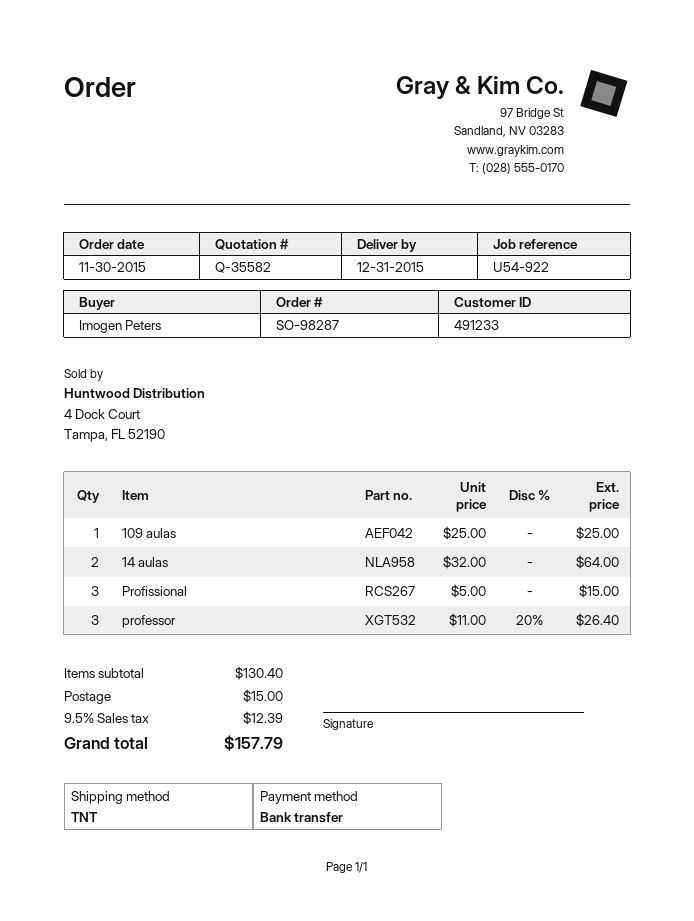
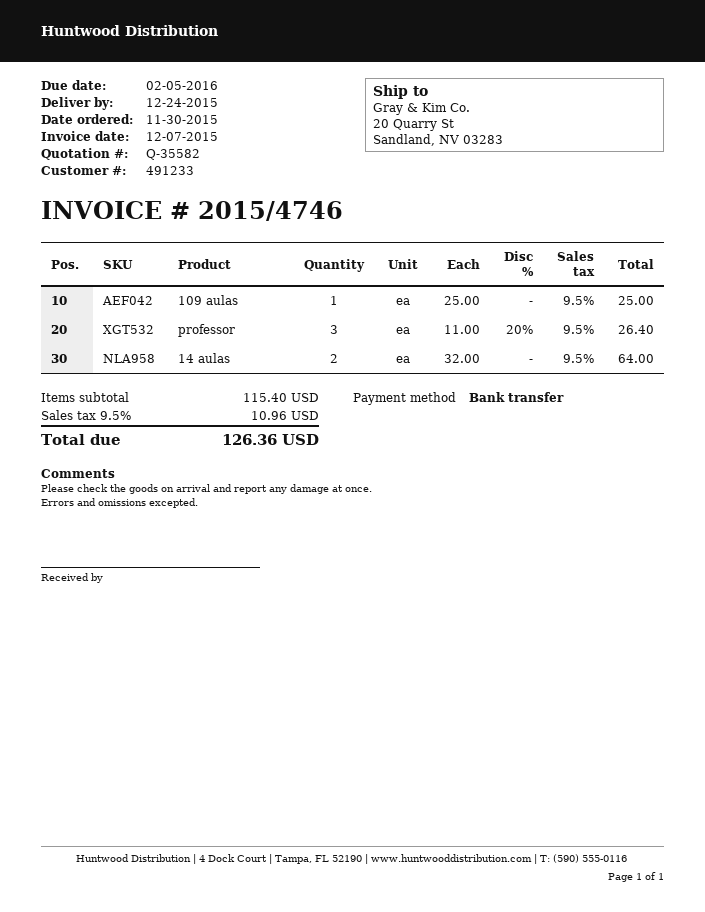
delivery date: 2015-12-31 -> 2015-12-24
Profissional: 3 x 5.00 = 15.00 -> none
subtotal: 130.40 -> 115.40
shipping: 15.00 -> none
tax: 9.5% = 12.39 -> 9.5% = 10.96
total: 157.79 -> 126.36

